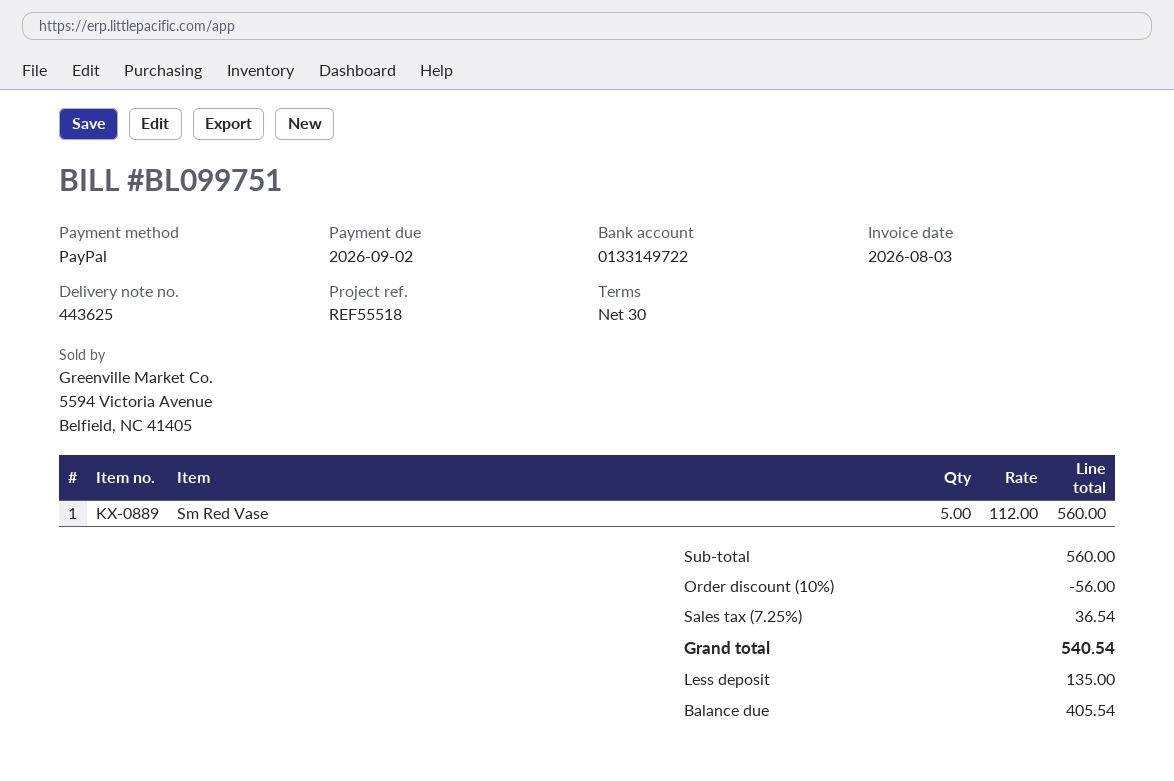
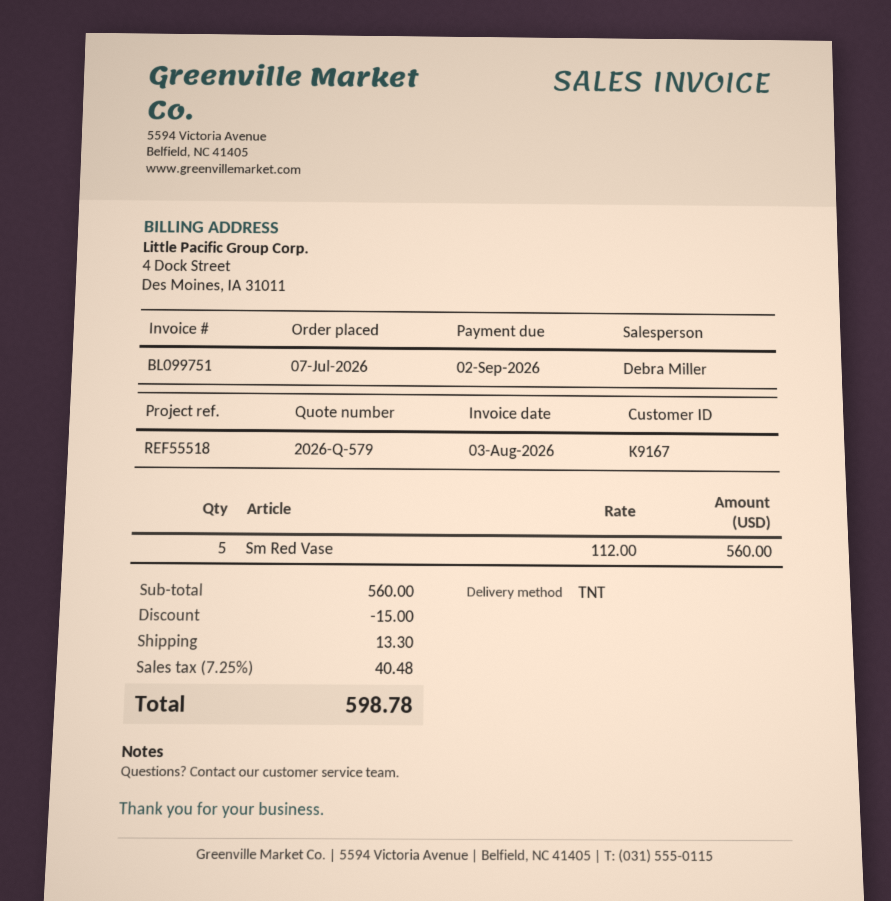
discount: 56.00 -> 15.00
shipping: none -> 13.30
tax: 7.25% = 36.54 -> 7.25% = 40.48
total: 540.54 -> 598.78

